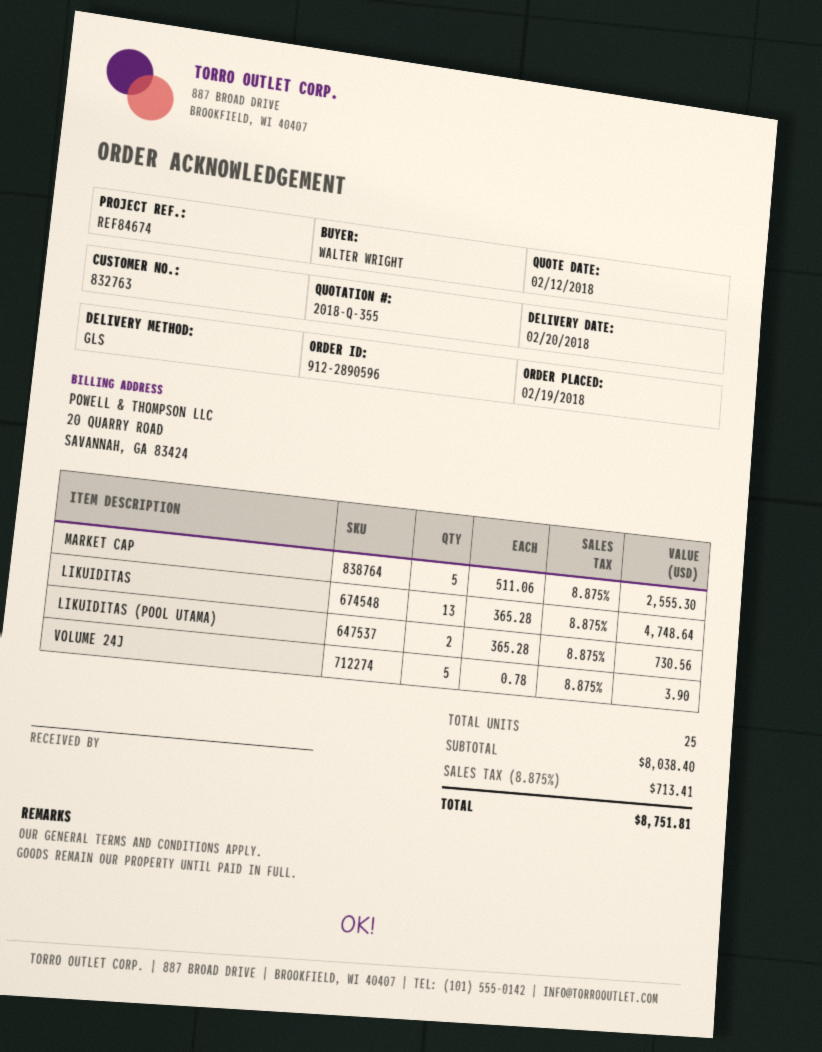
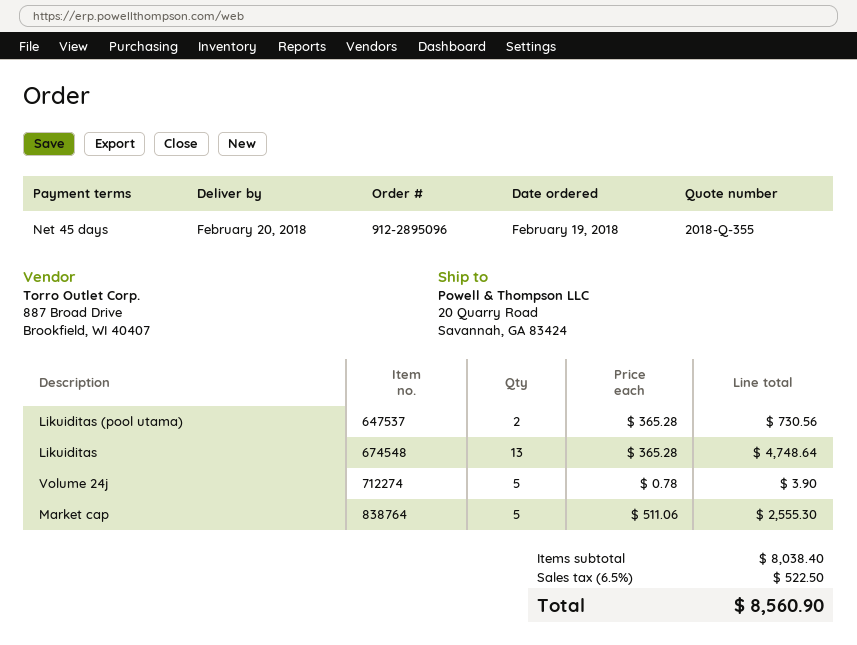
order number: 912-2890596 -> 912-2895096
tax: 8.875% = 713.41 -> 6.5% = 522.50
total: 8751.81 -> 8560.90

